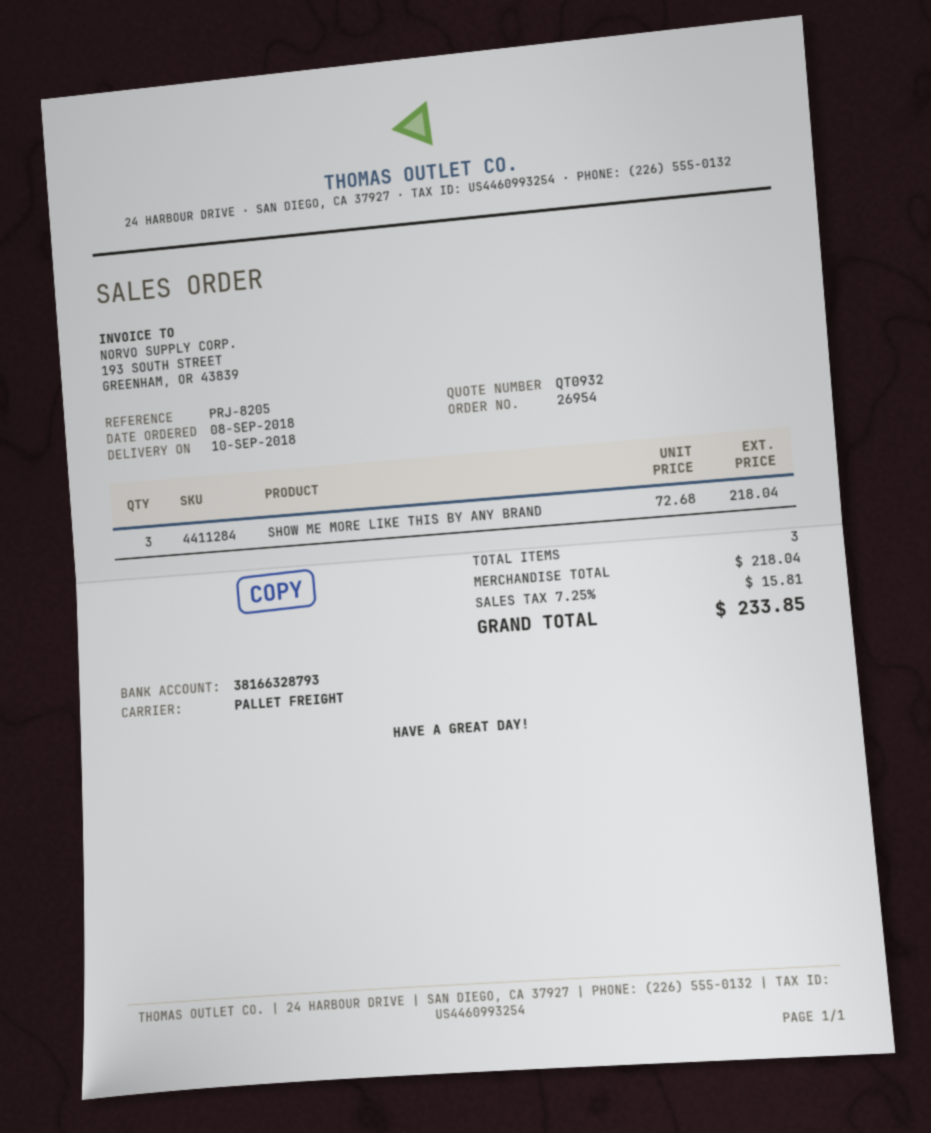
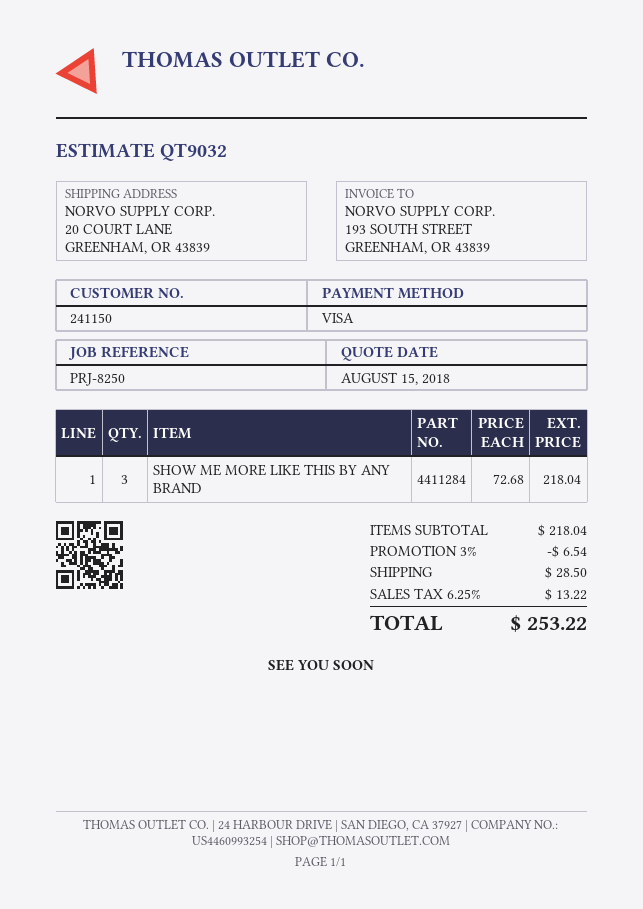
quote number: QT0932 -> QT9032
reference: PRJ-8205 -> PRJ-8250
discount: none -> 3% = 6.54
shipping: none -> 28.50
tax: 7.25% = 15.81 -> 6.25% = 13.22
total: 233.85 -> 253.22

